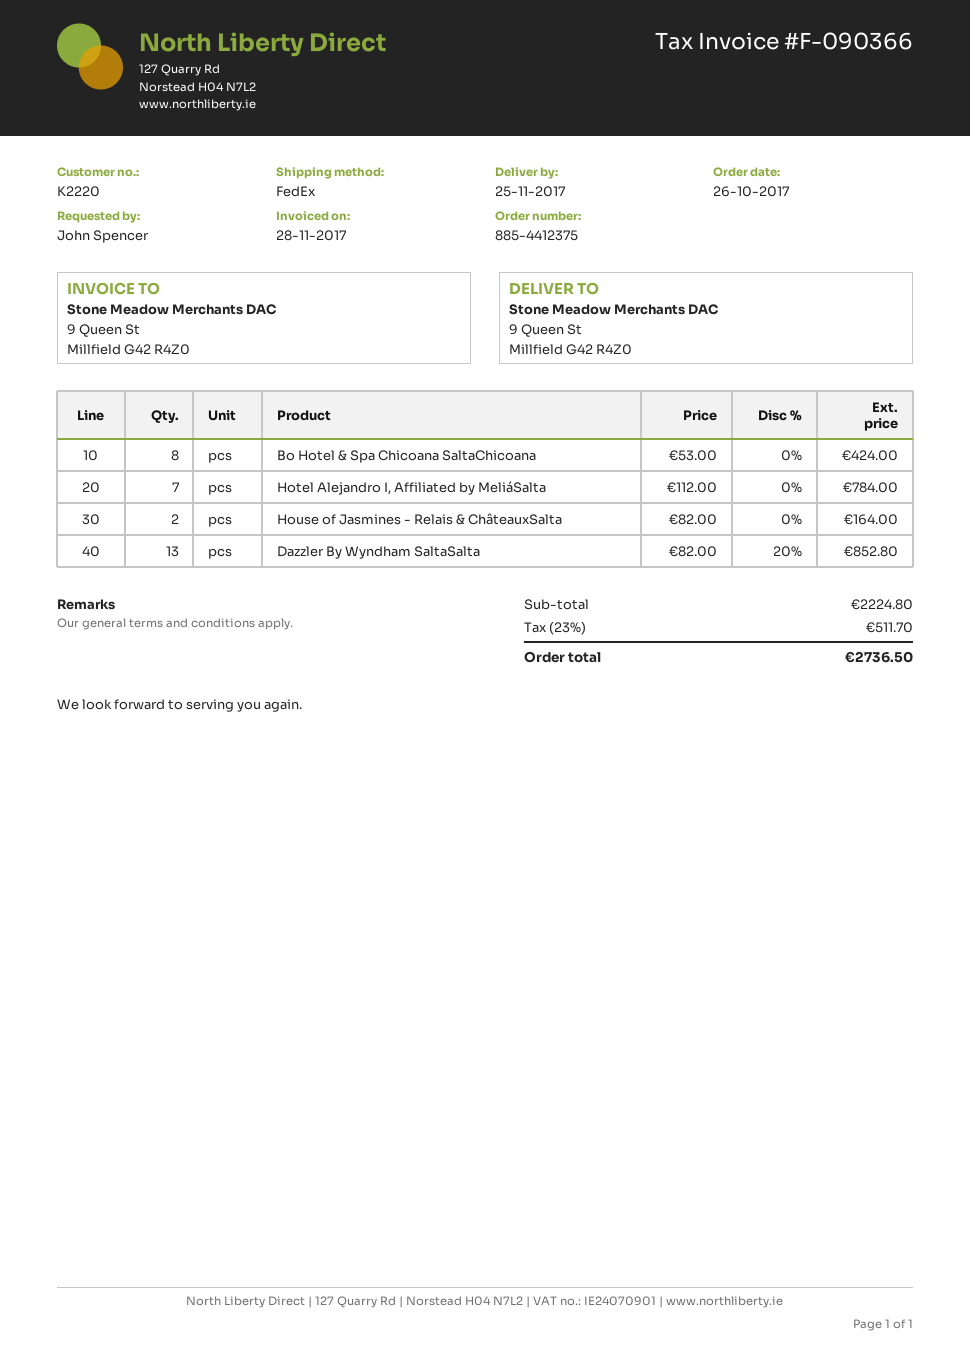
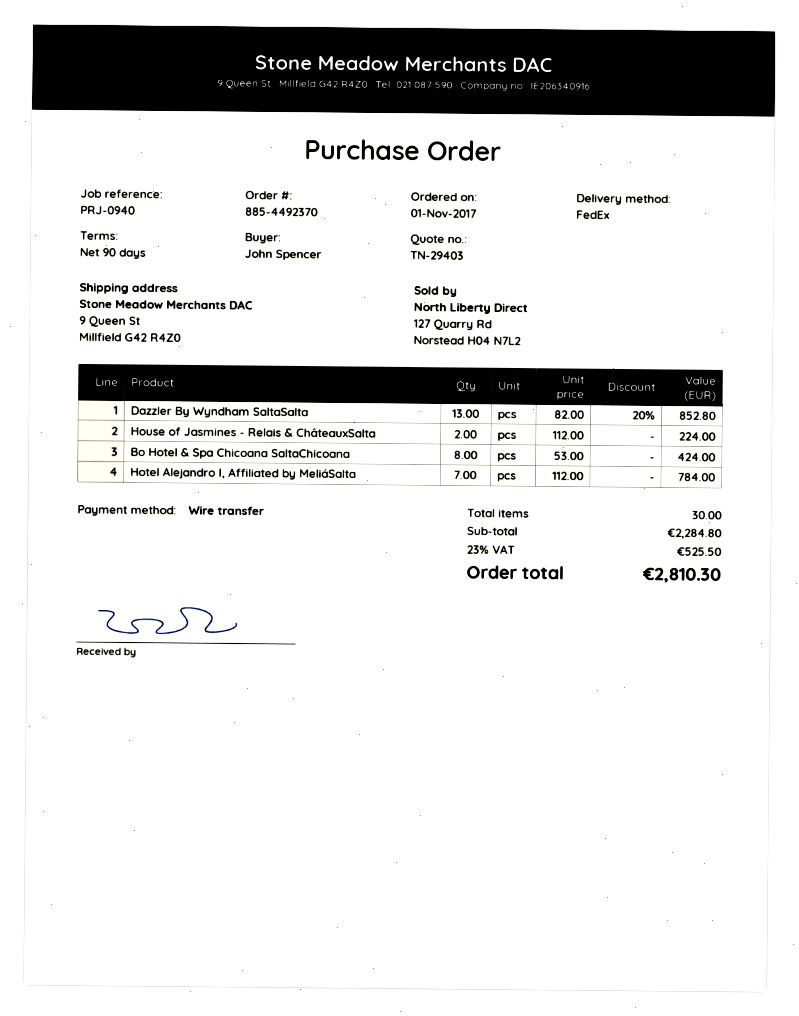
order number: 885-4412375 -> 885-4492370
order date: 2017-10-26 -> 2017-11-01
House of Jasmines - Relais & ChâteauxSalta: 2 x 82.00 = 164.00 -> 2 x 112.00 = 224.00
subtotal: 2224.80 -> 2284.80
tax: 23% = 511.70 -> 23% = 525.50
total: 2736.50 -> 2810.30

